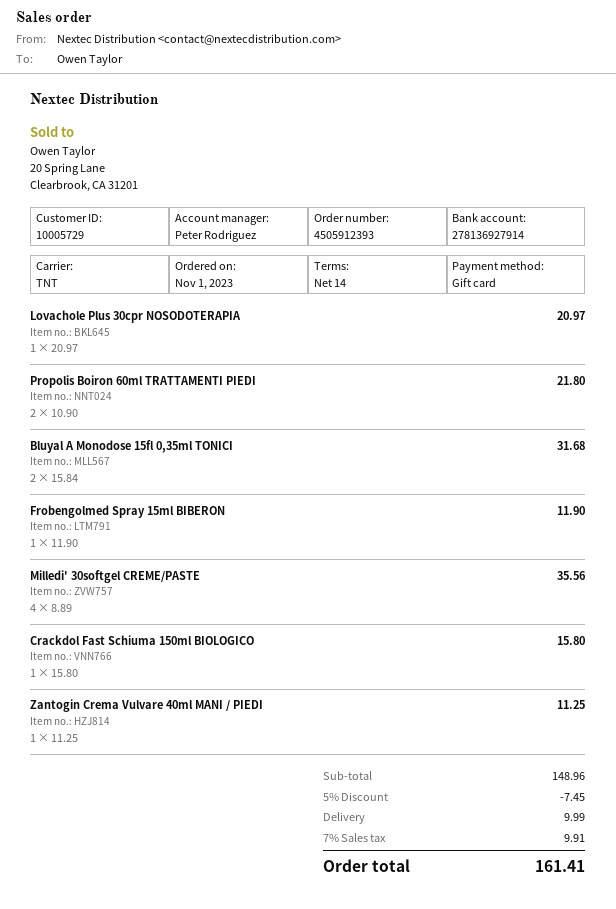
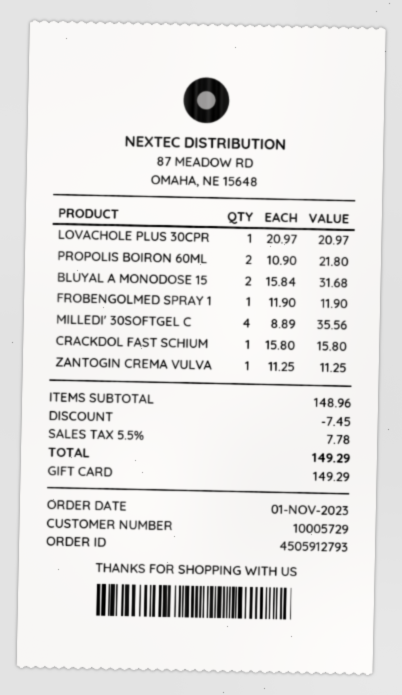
order number: 4505912393 -> 4505912793
shipping: 9.99 -> none
tax: 7% = 9.91 -> 5.5% = 7.78
total: 161.41 -> 149.29

